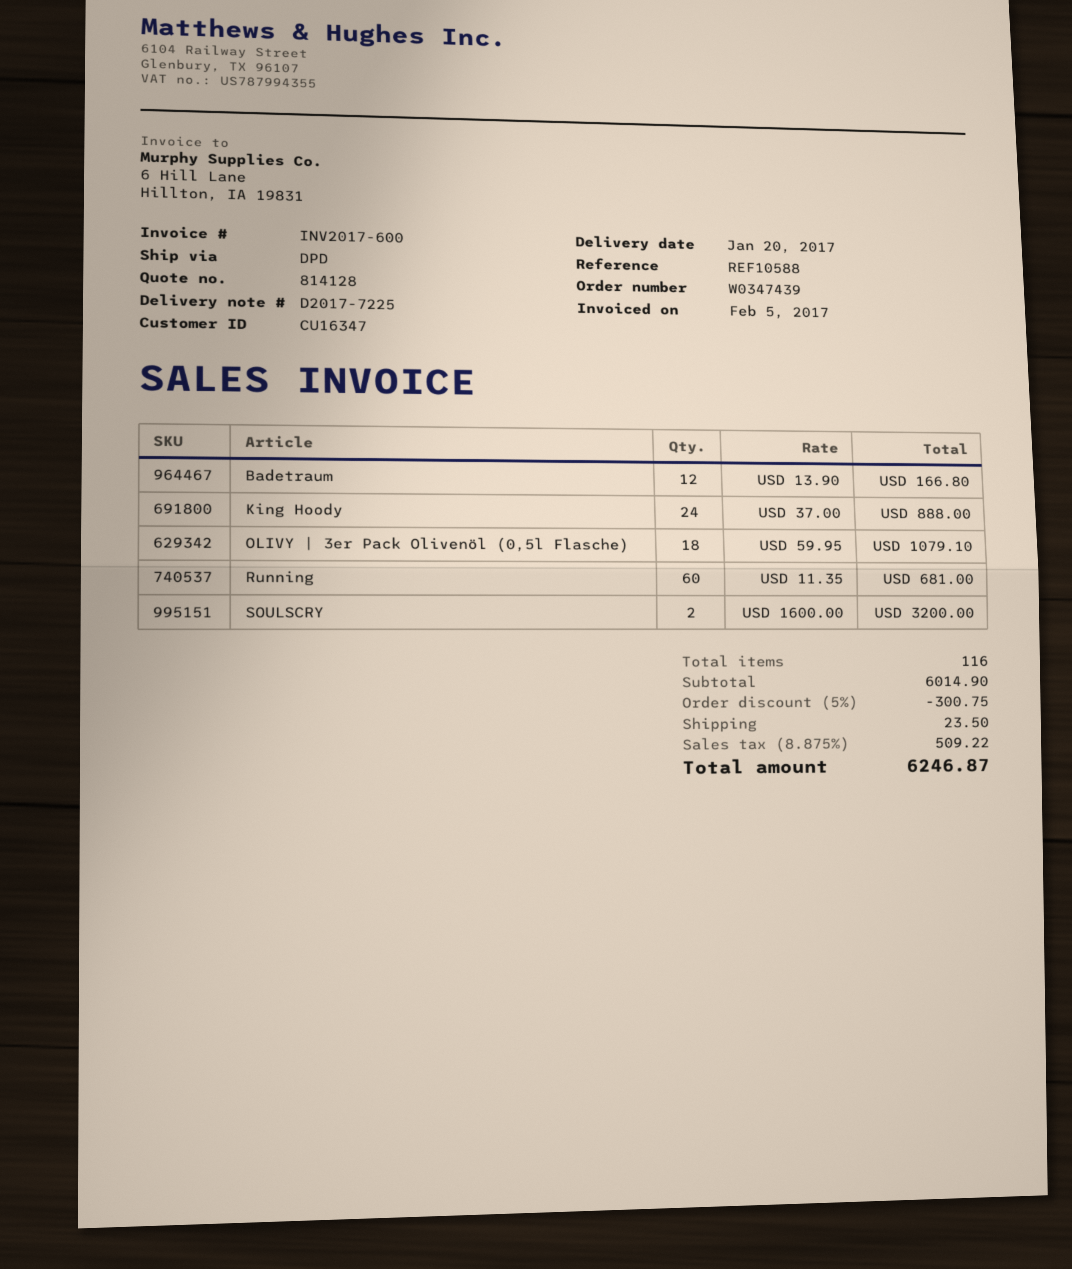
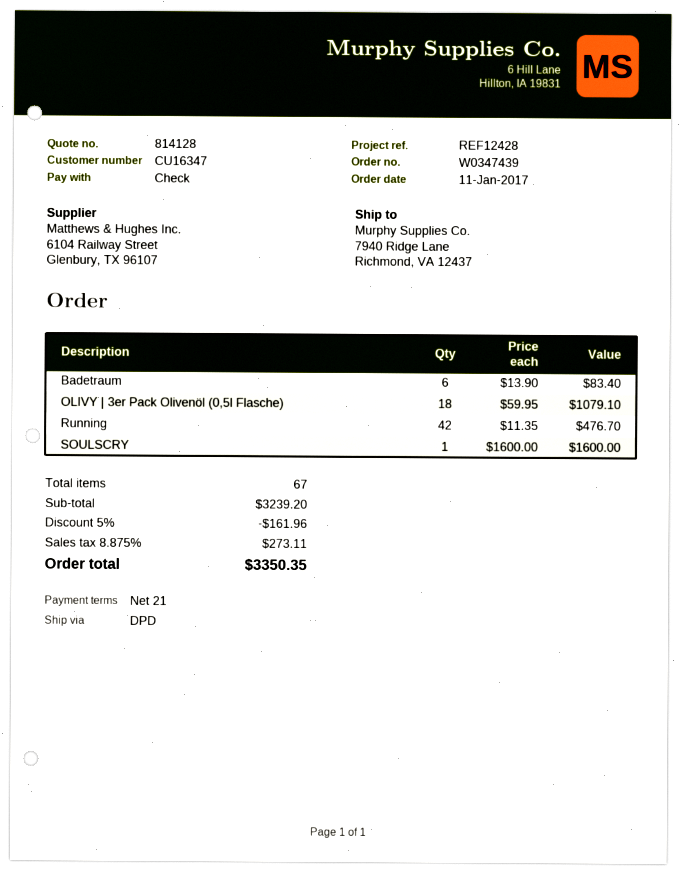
reference: REF10588 -> REF12428
Badetraum: 12 x 13.90 = 166.80 -> 6 x 13.90 = 83.40
King Hoody: 24 x 37.00 = 888.00 -> none
Running: 60 x 11.35 = 681.00 -> 42 x 11.35 = 476.70
SOULSCRY: 2 x 1600.00 = 3200.00 -> 1 x 1600.00 = 1600.00
total quantity: 116 -> 67
subtotal: 6014.90 -> 3239.20
discount: 5% = 300.75 -> 5% = 161.96
shipping: 23.50 -> none
tax: 8.875% = 509.22 -> 8.875% = 273.11
total: 6246.87 -> 3350.35

